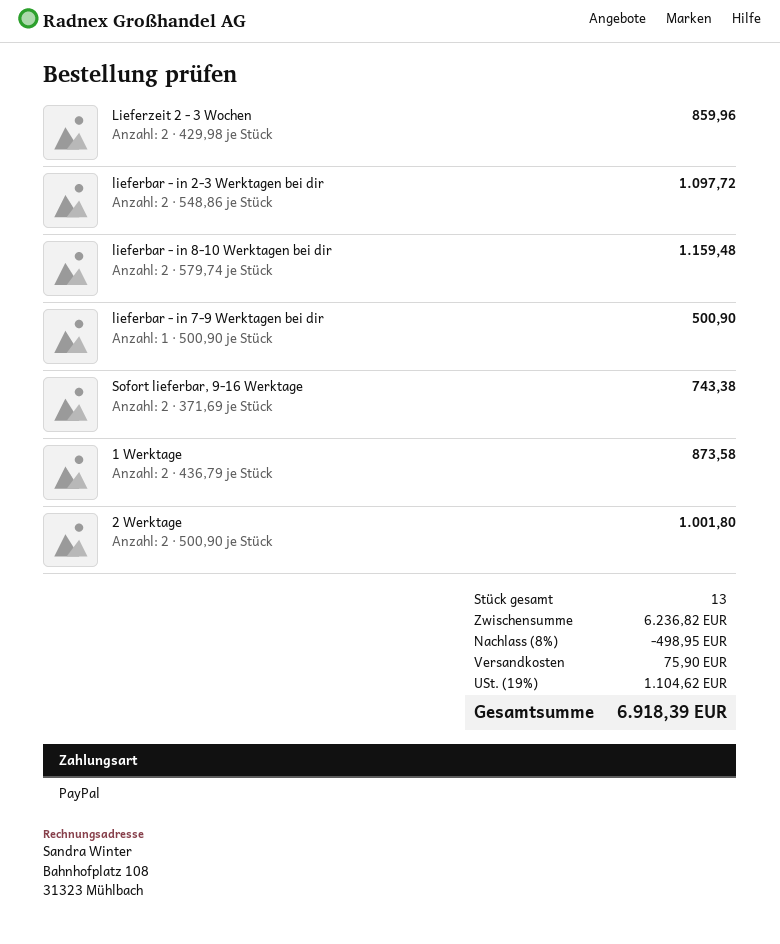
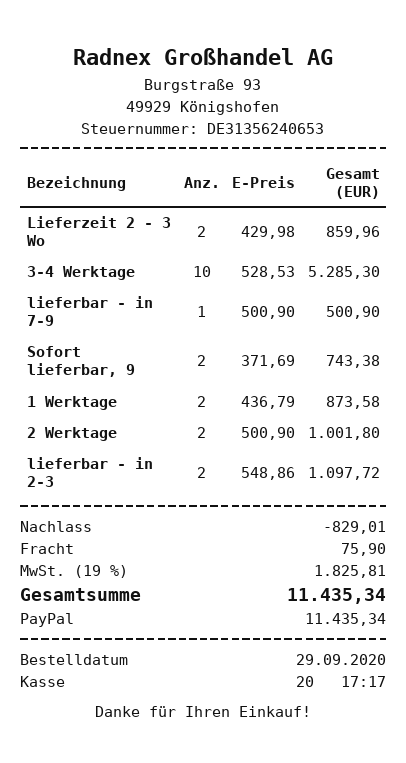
lieferbar - in 8-10 Werktagen bei dir: 2 x 579.74 = 1159.48 -> none
3-4 Werktage: none -> 10 x 528.53 = 5285.30
discount: 498.95 -> 829.01
tax: 19% = 1104.62 -> 19% = 1825.81
total: 6918.39 -> 11435.34

